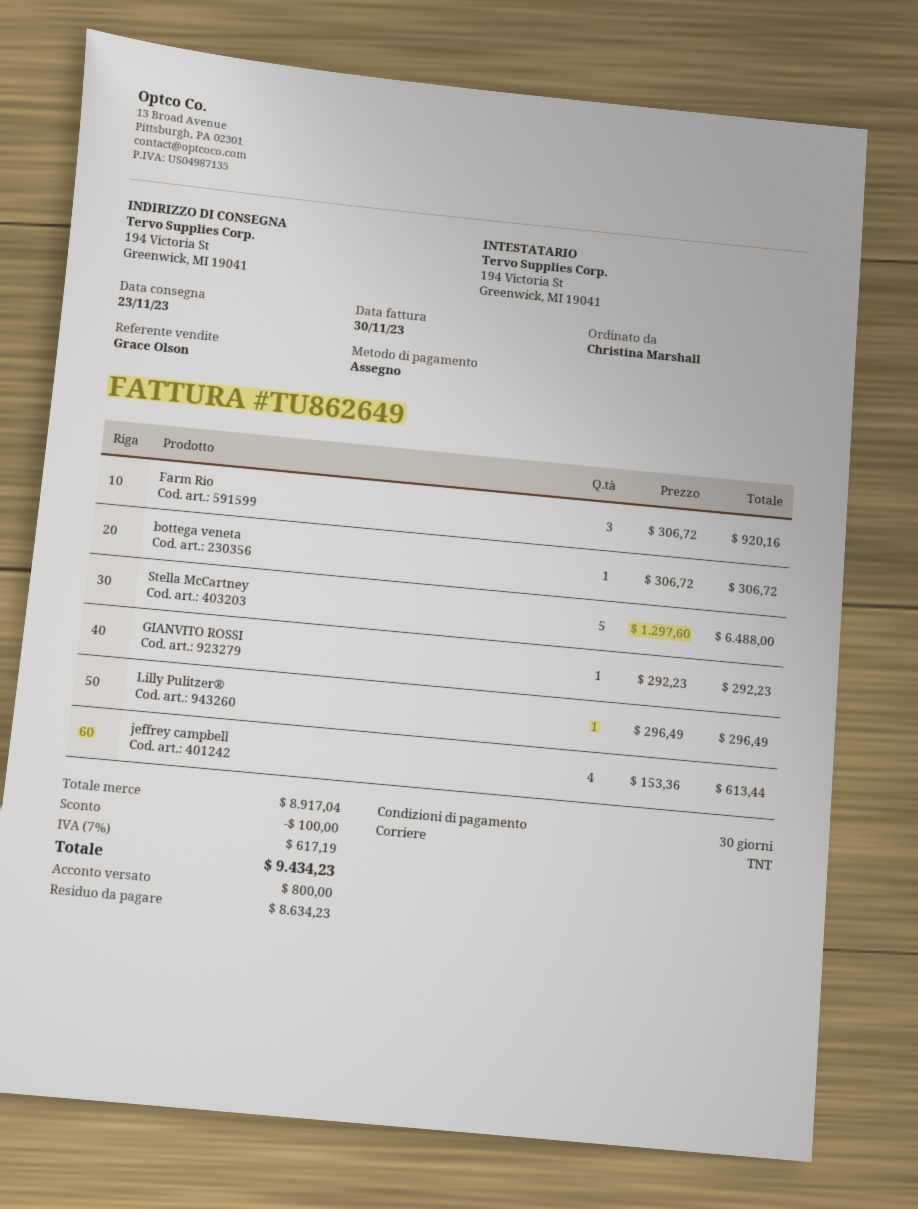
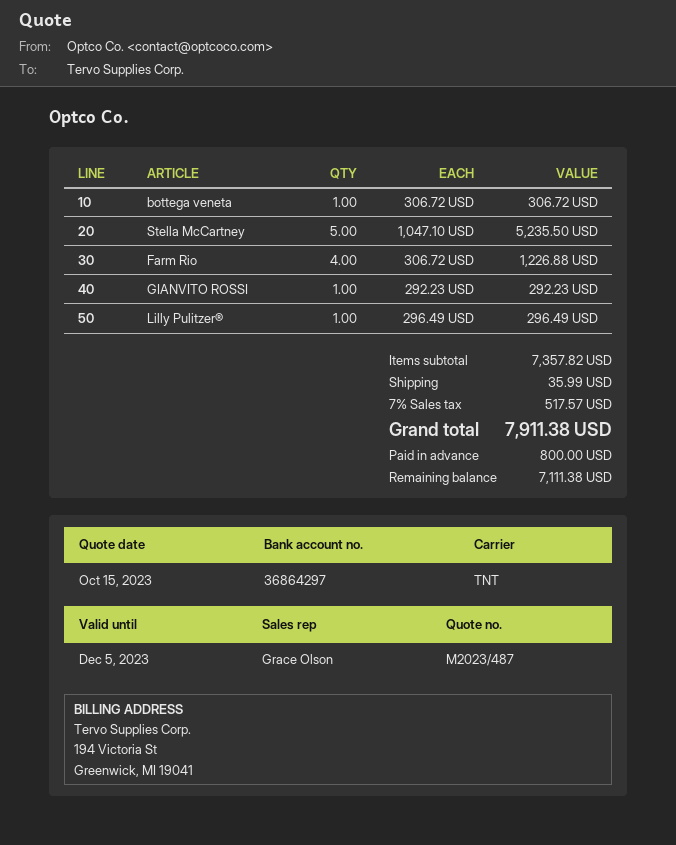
Farm Rio: 3 x 306.72 = 920.16 -> 4 x 306.72 = 1226.88
Stella McCartney: 5 x 1297.60 = 6488.00 -> 5 x 1047.10 = 5235.50
jeffrey campbell: 4 x 153.36 = 613.44 -> none
subtotal: 8917.04 -> 7357.82
discount: 100.00 -> none
shipping: none -> 35.99
tax: 7% = 617.19 -> 7% = 517.57
total: 9434.23 -> 7911.38
balance: 8634.23 -> 7111.38

